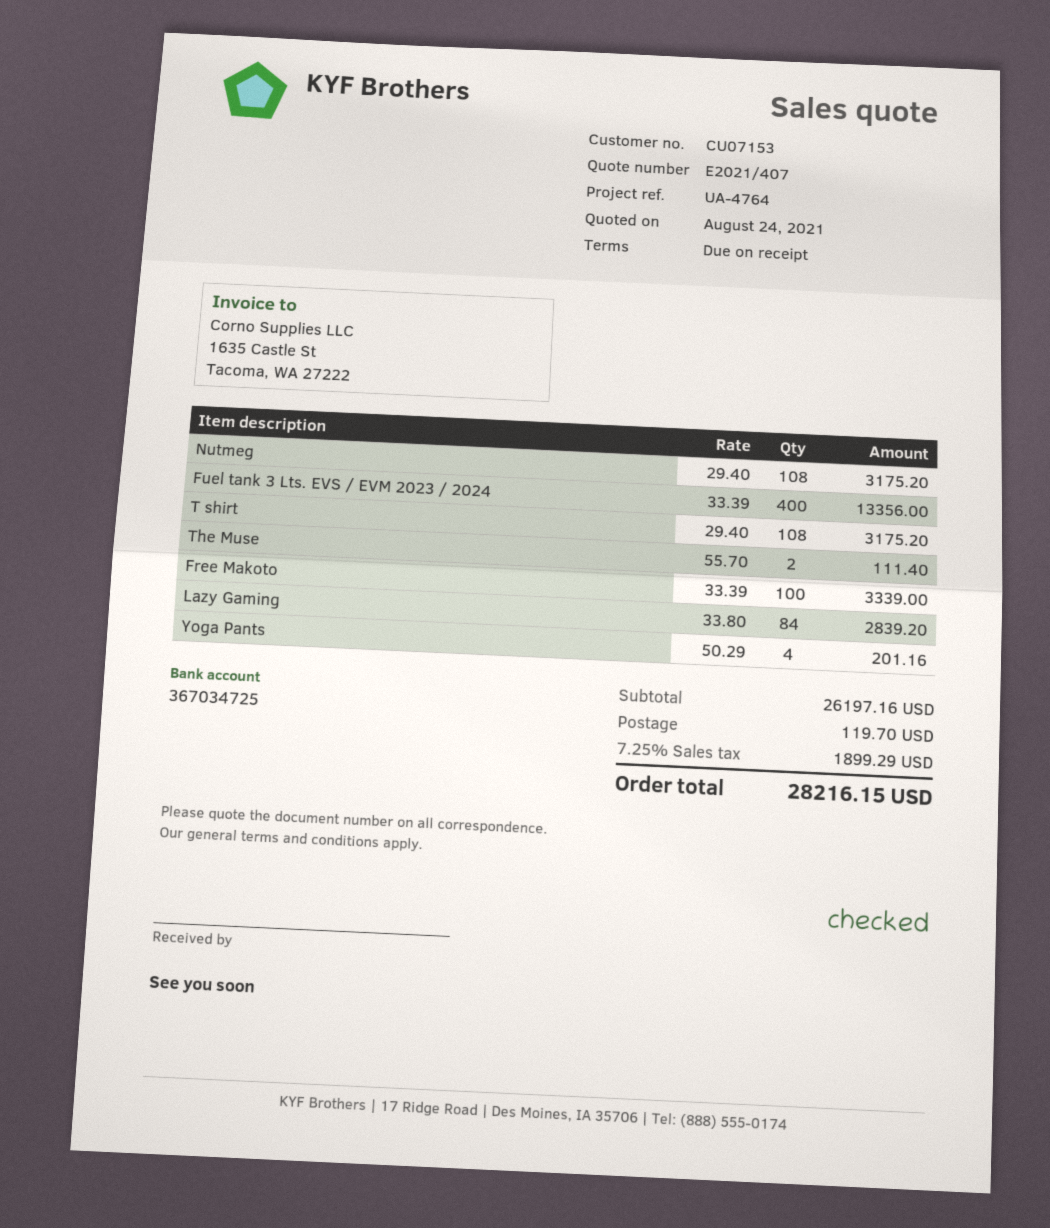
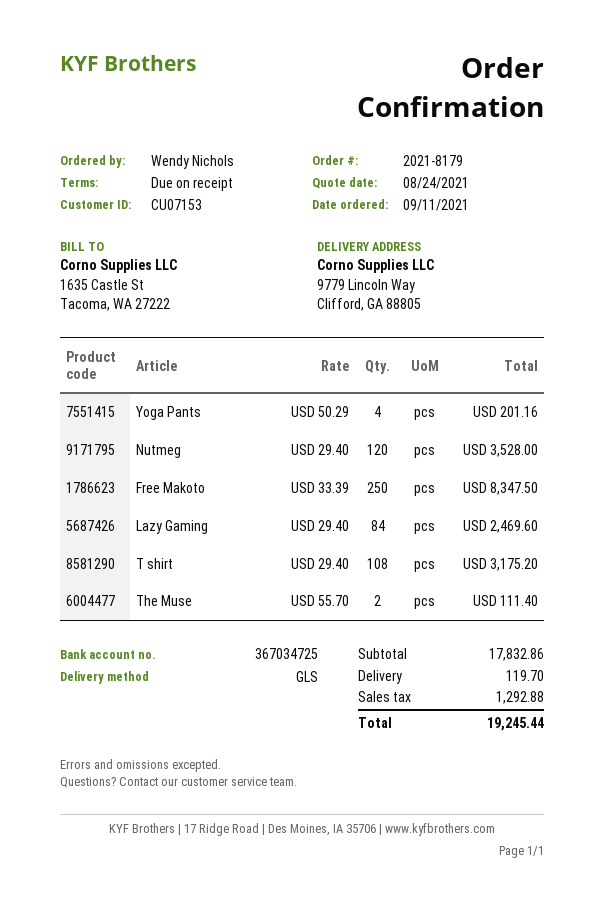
Nutmeg: 108 x 29.40 = 3175.20 -> 120 x 29.40 = 3528.00
Fuel tank 3 Lts. EVS / EVM 2023 / 2024: 400 x 33.39 = 13356.00 -> none
Free Makoto: 100 x 33.39 = 3339.00 -> 250 x 33.39 = 8347.50
Lazy Gaming: 84 x 33.80 = 2839.20 -> 84 x 29.40 = 2469.60
subtotal: 26197.16 -> 17832.86
tax: 1899.29 -> 1292.88
total: 28216.15 -> 19245.44

